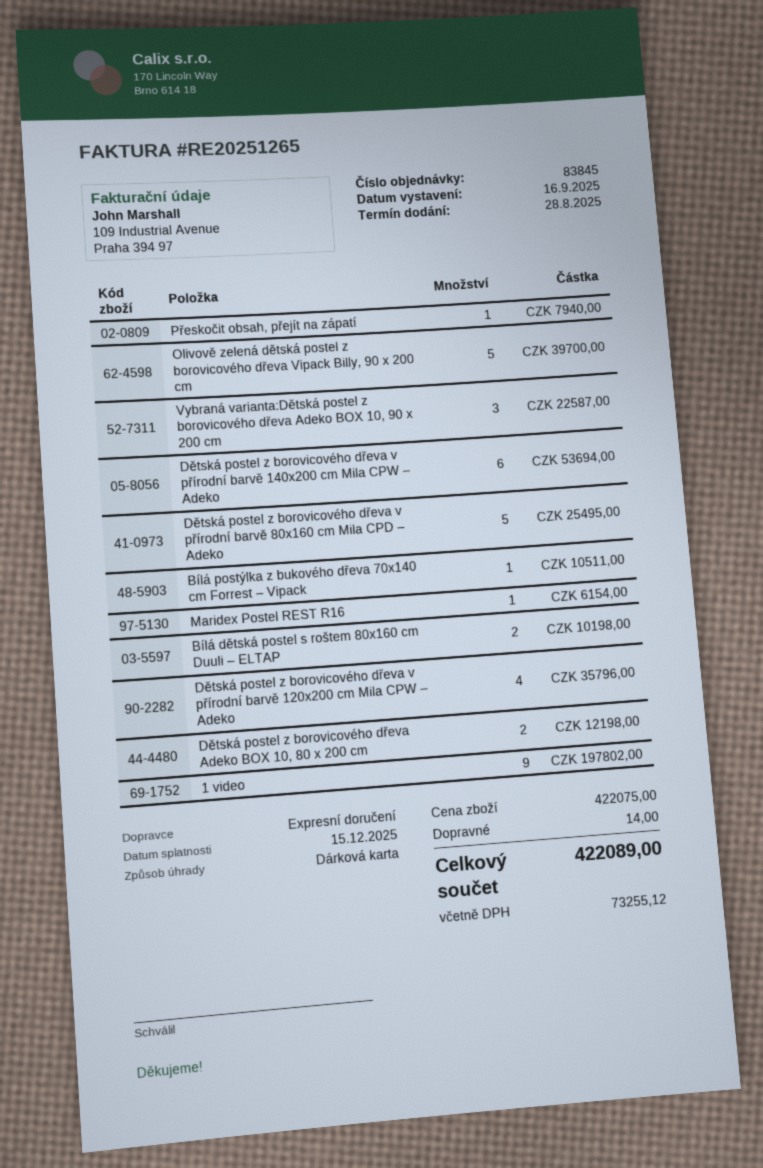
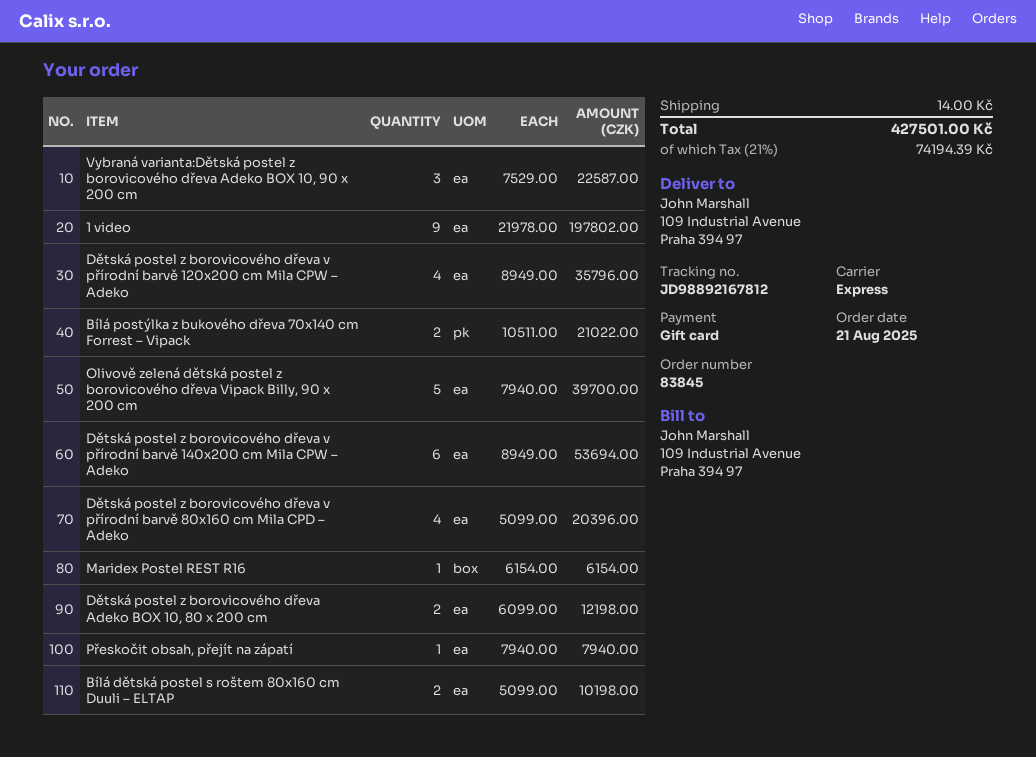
Dětská postel z borovicového dřeva v přírodní barvě 80x160 cm Mila CPD – Adeko: 5 for 25495.00 -> 4 for 20396.00
Bílá postýlka z bukového dřeva 70x140 cm Forrest – Vipack: 1 for 10511.00 -> 2 for 21022.00
tax: 73255.12 -> 74194.39
total: 422089.00 -> 427501.00

